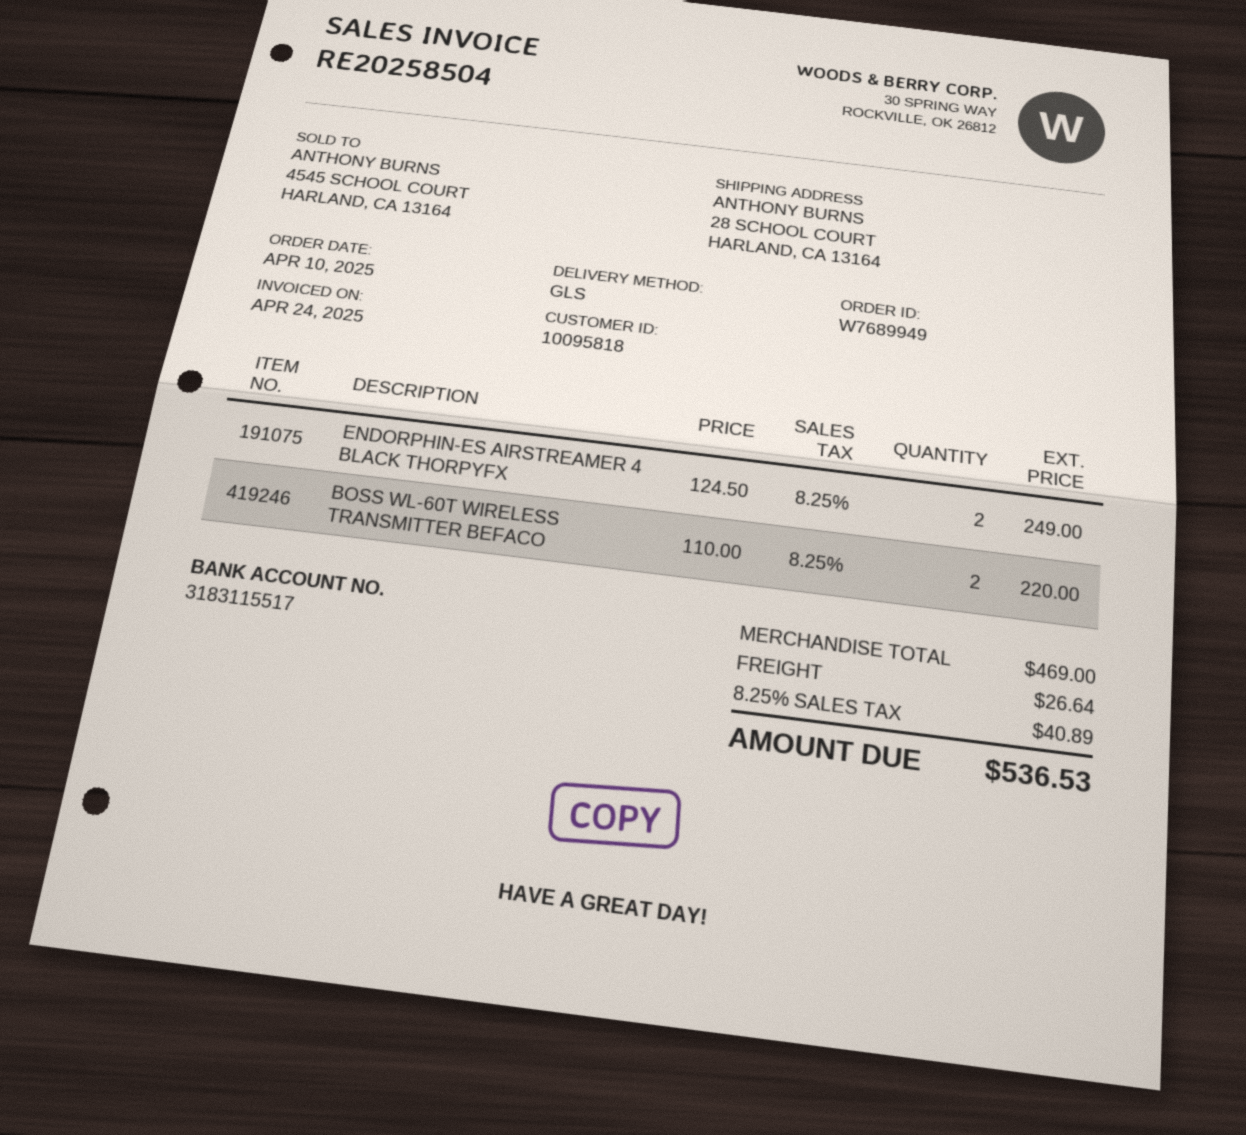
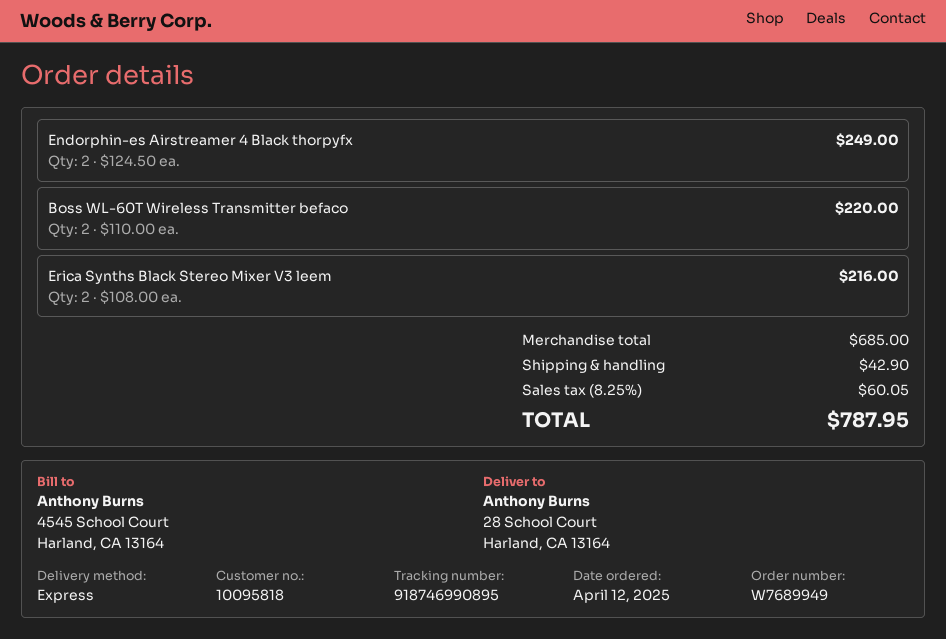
order date: 2025-04-10 -> 2025-04-12
shipping method: GLS -> express
Erica Synths Black Stereo Mixer V3 leem: none -> 2 x 108.00 = 216.00
subtotal: 469.00 -> 685.00
shipping: 26.64 -> 42.90
tax: 8.25% = 40.89 -> 8.25% = 60.05
total: 536.53 -> 787.95

